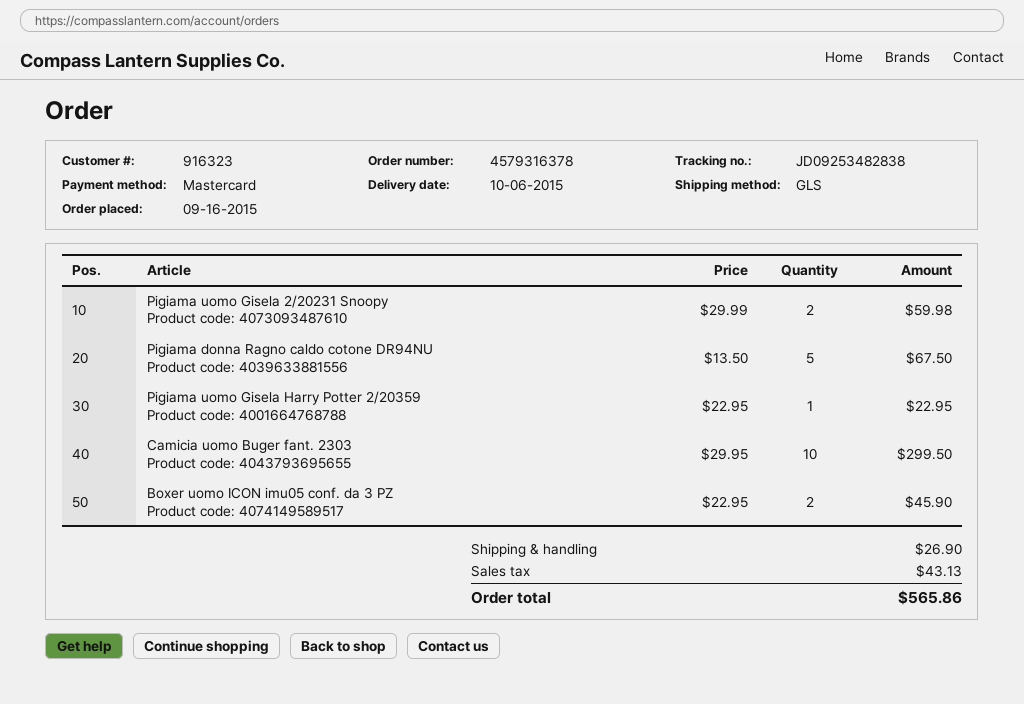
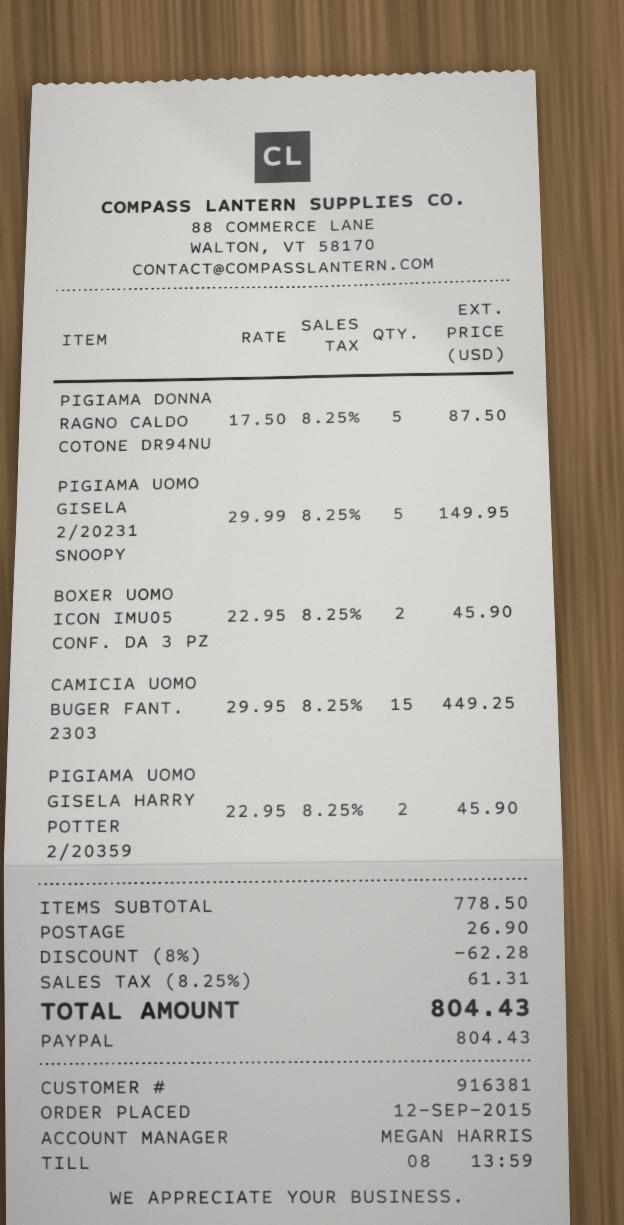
order date: 2015-09-16 -> 2015-09-12
customer number: 916323 -> 916381
payment method: Mastercard -> PayPal
Pigiama uomo Gisela 2/20231 Snoopy: 2 x 29.99 = 59.98 -> 5 x 29.99 = 149.95
Pigiama donna Ragno caldo cotone DR94NU: 5 x 13.50 = 67.50 -> 5 x 17.50 = 87.50
Pigiama uomo Gisela Harry Potter 2/20359: 1 x 22.95 = 22.95 -> 2 x 22.95 = 45.90
Camicia uomo Buger fant. 2303: 10 x 29.95 = 299.50 -> 15 x 29.95 = 449.25
discount: none -> 8% = 62.28
tax: 43.13 -> 61.31
total: 565.86 -> 804.43

